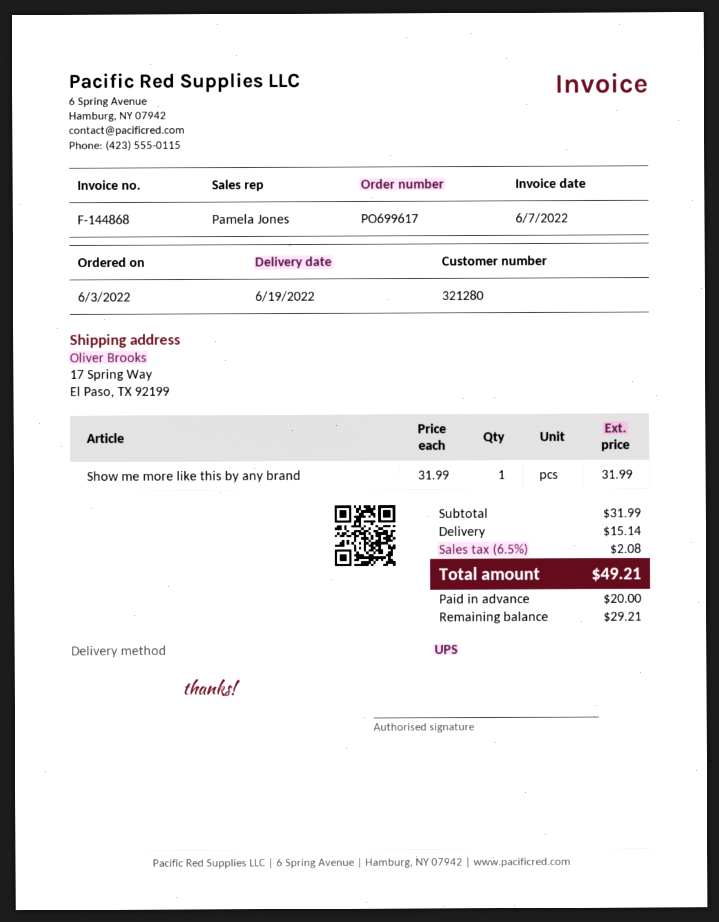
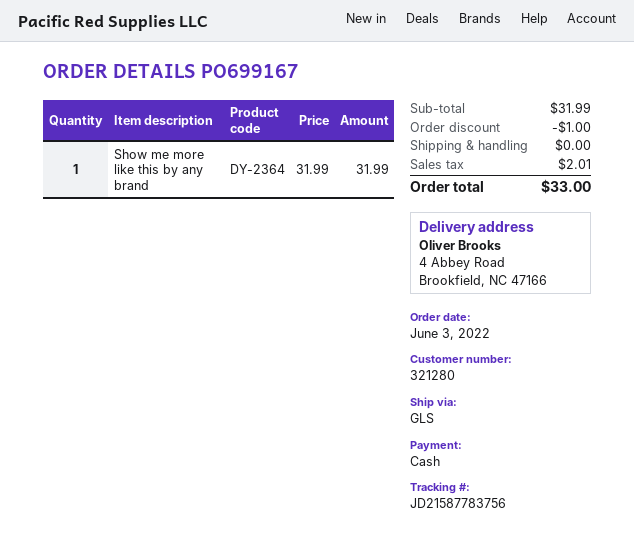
order number: PO699617 -> PO699167
shipping method: UPS -> GLS
ship to: 17 Spring Way, El Paso, TX 92199 -> 4 Abbey Road, Brookfield, NC 47166
discount: none -> 1.00
shipping: 15.14 -> 0.00
tax: 2.08 -> 2.01
total: 49.21 -> 33.00

